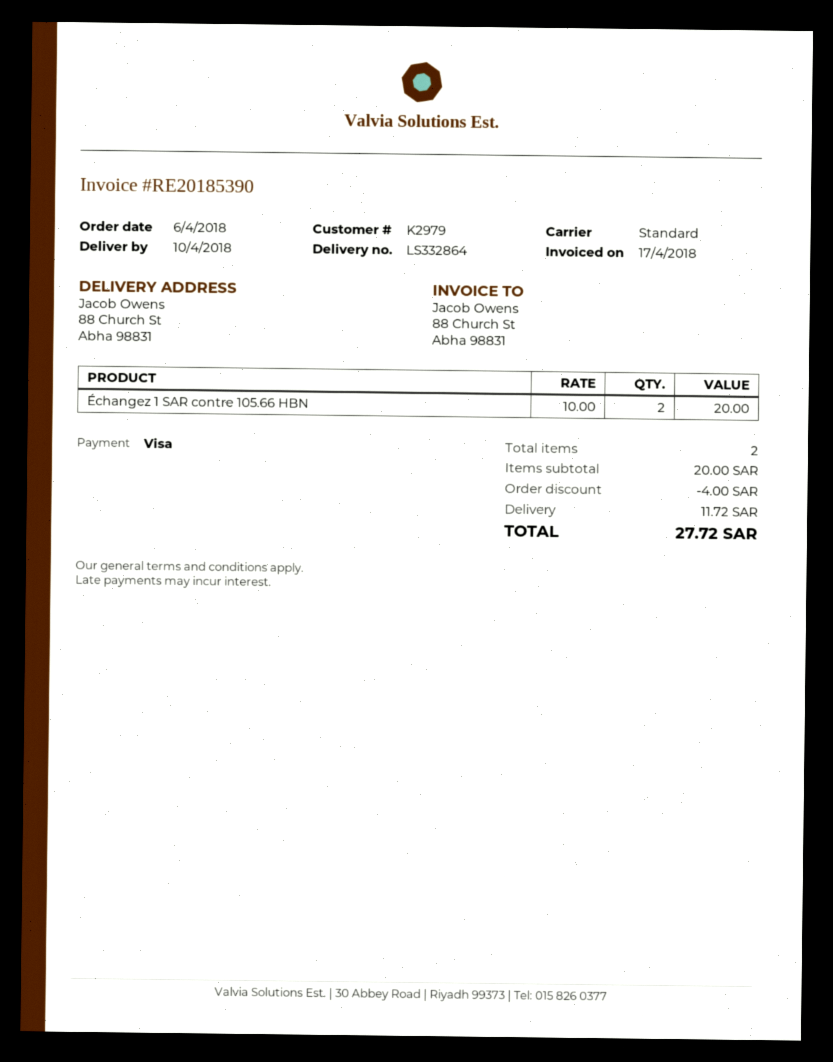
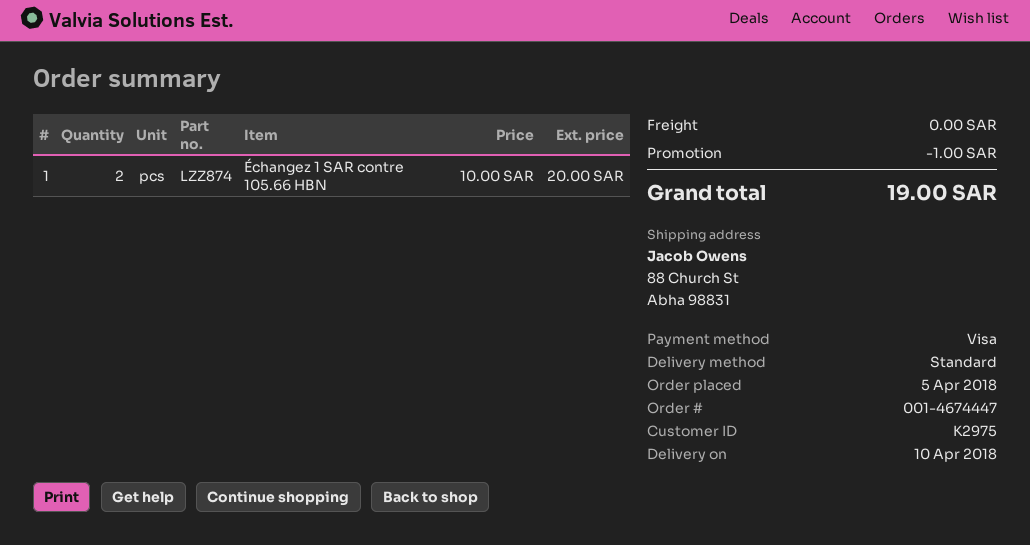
order date: 2018-04-06 -> 2018-04-05
customer number: K2979 -> K2975
discount: 4.00 -> 1.00
shipping: 11.72 -> 0.00
total: 27.72 -> 19.00

